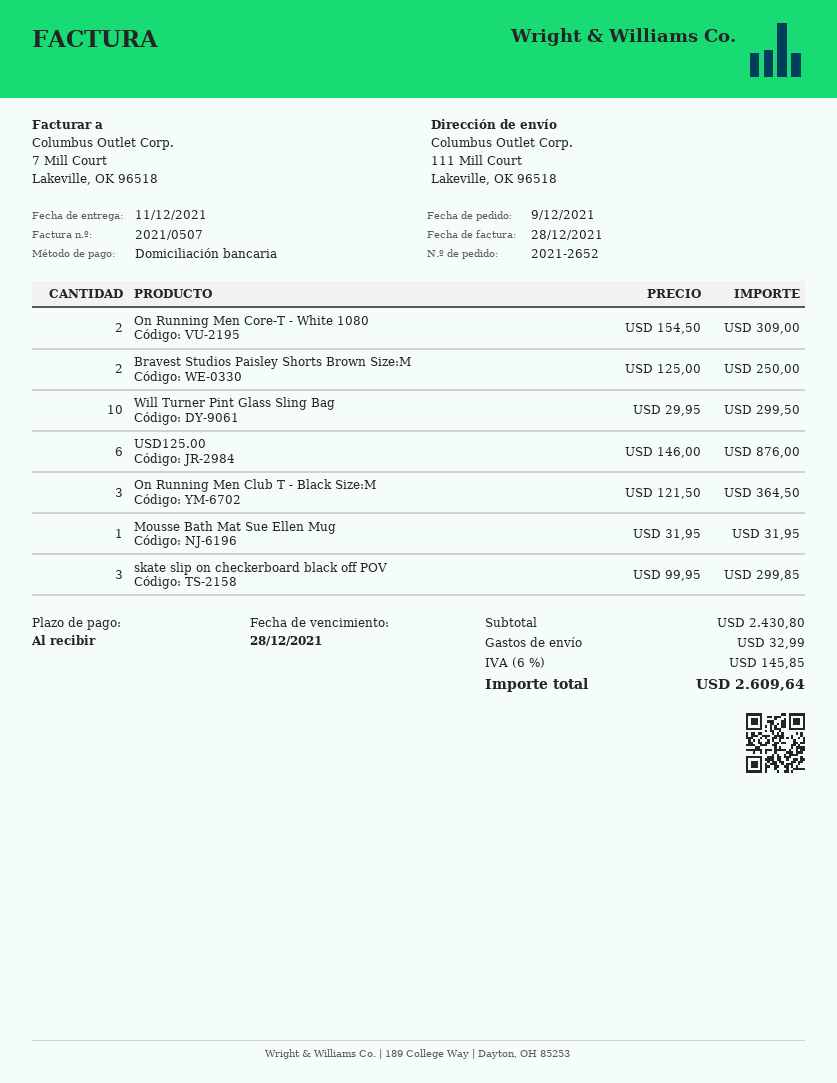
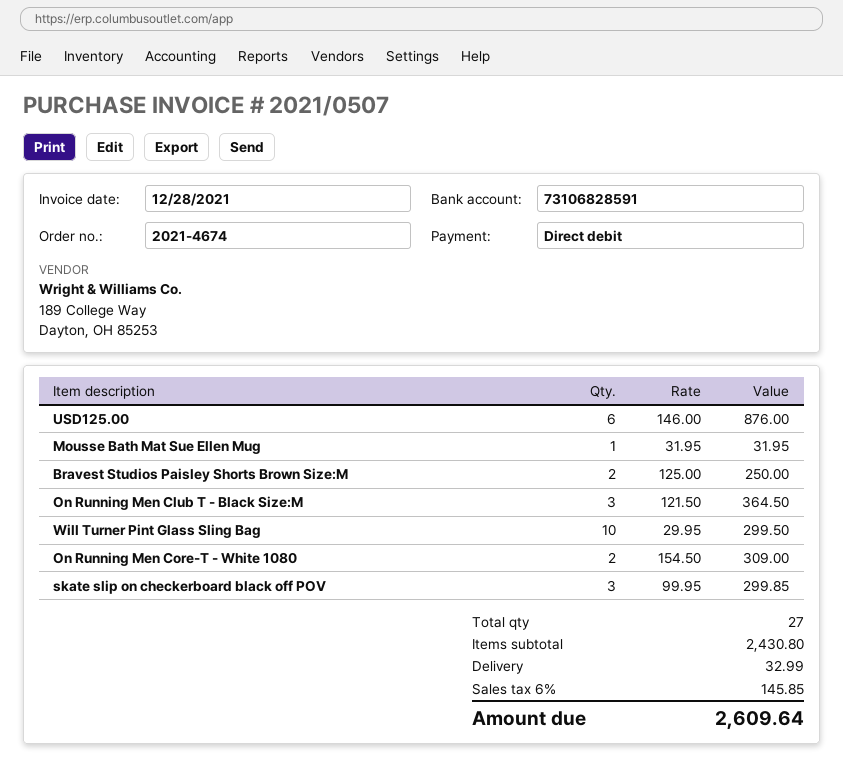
order number: 2021-2652 -> 2021-4674

